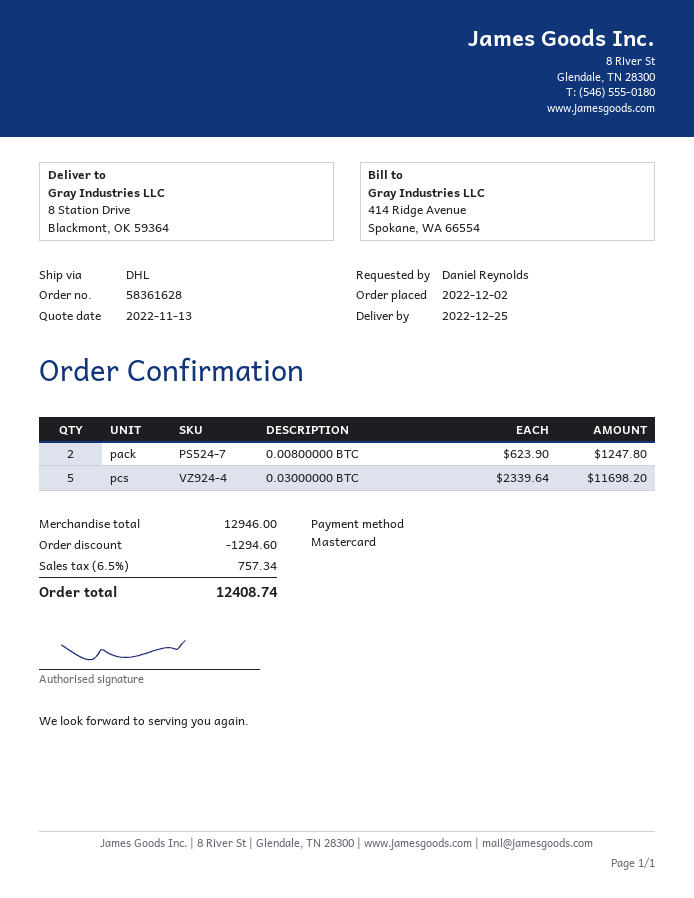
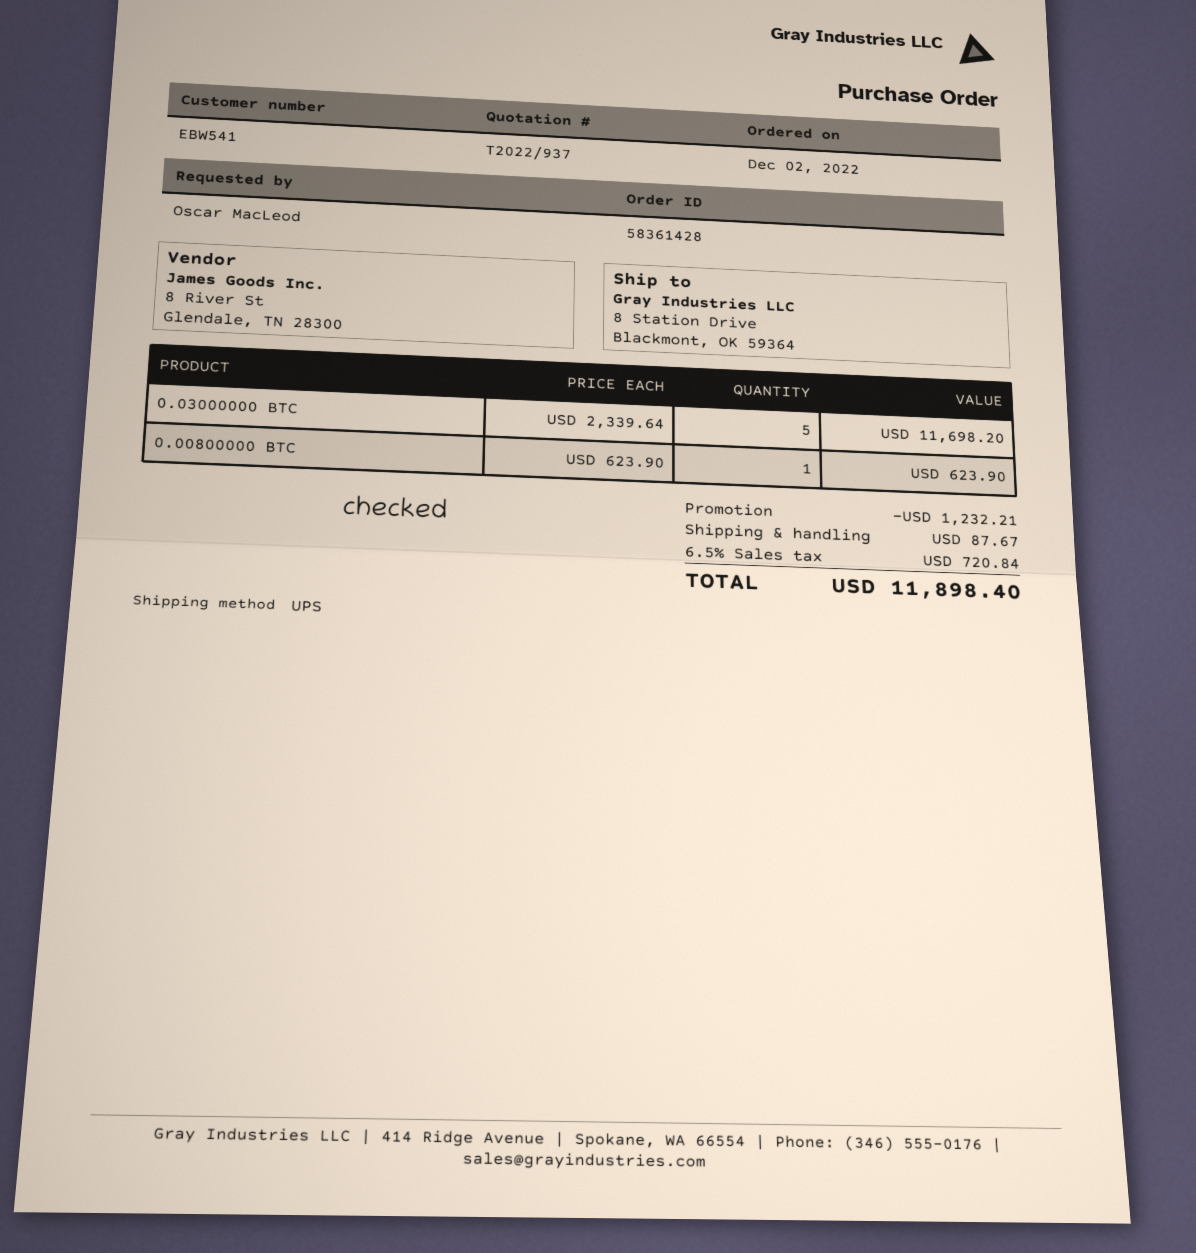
order number: 58361628 -> 58361428
ordered by: Daniel Reynolds -> Oscar MacLeod
shipping method: DHL -> UPS
0.00800000 BTC: 2 x 623.90 = 1247.80 -> 1 x 623.90 = 623.90
discount: 1294.60 -> 1232.21
shipping: none -> 87.67
tax: 6.5% = 757.34 -> 6.5% = 720.84
total: 12408.74 -> 11898.40

